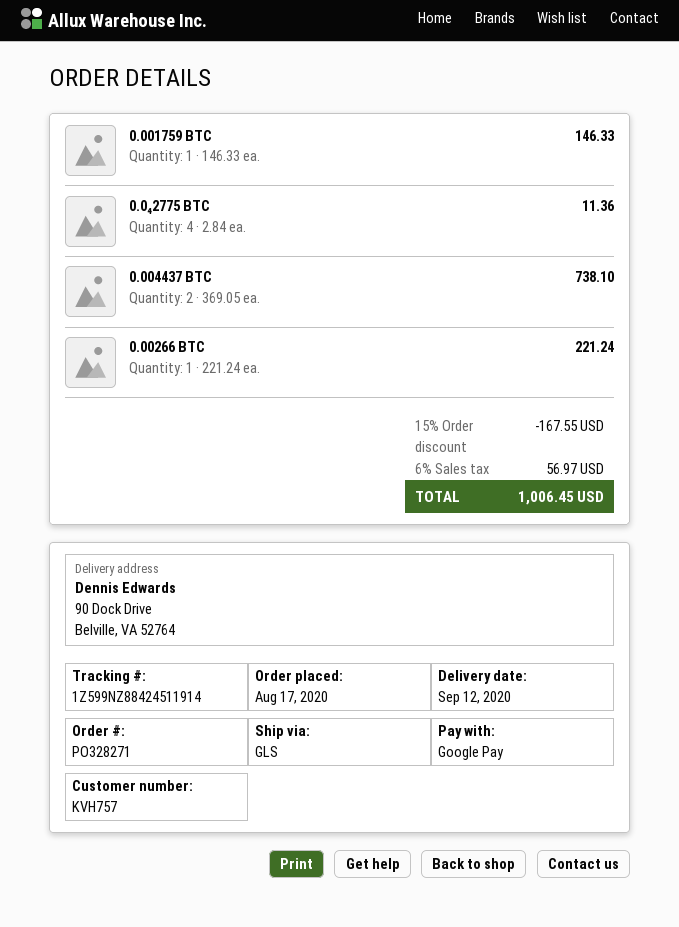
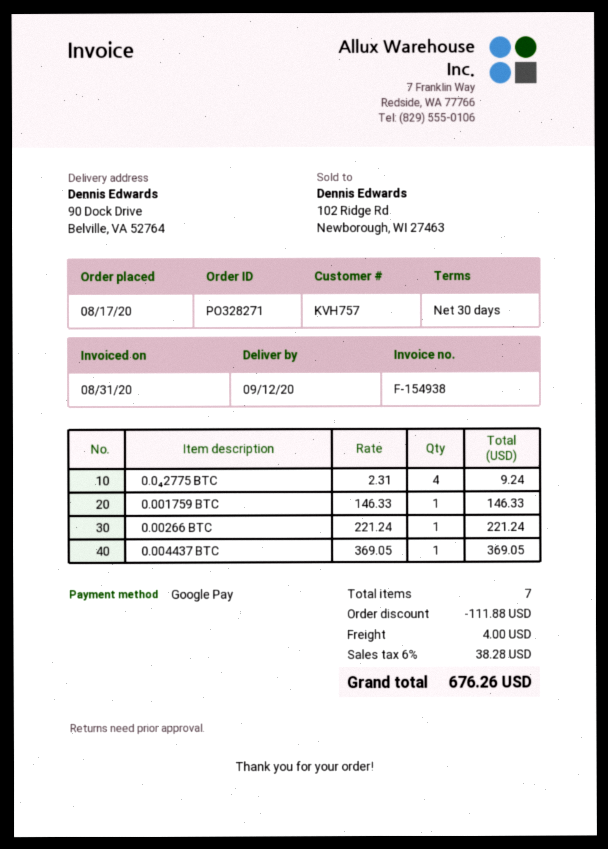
0.0₄2775 BTC: 4 x 2.84 = 11.36 -> 4 x 2.31 = 9.24
0.004437 BTC: 2 x 369.05 = 738.10 -> 1 x 369.05 = 369.05
discount: 167.55 -> 111.88
shipping: none -> 4.00
tax: 6% = 56.97 -> 6% = 38.28
total: 1006.45 -> 676.26

